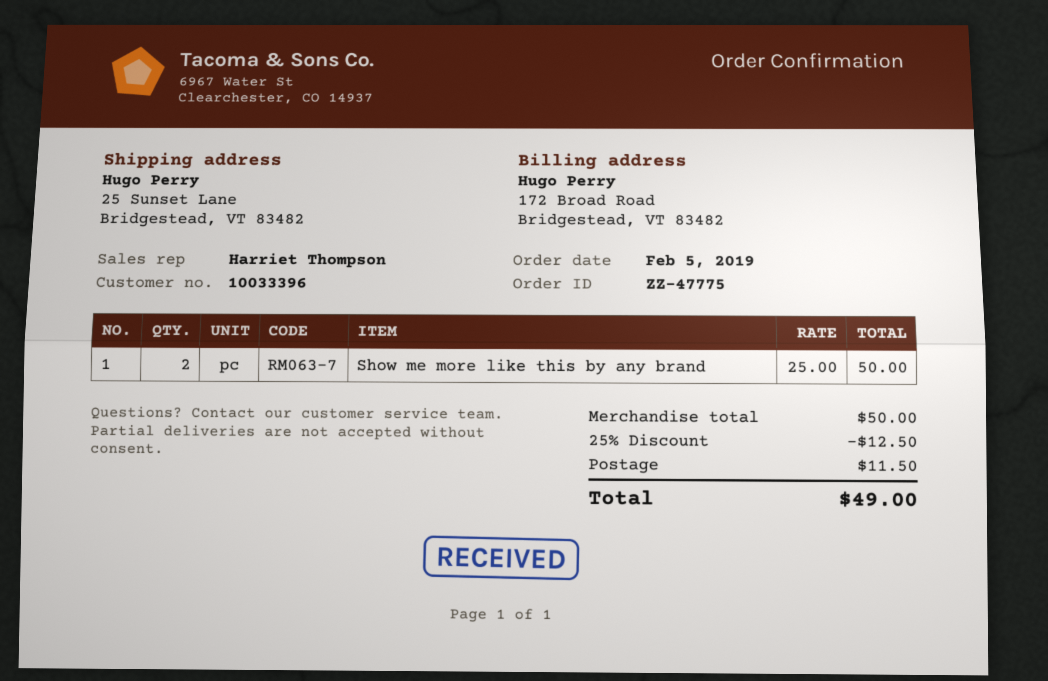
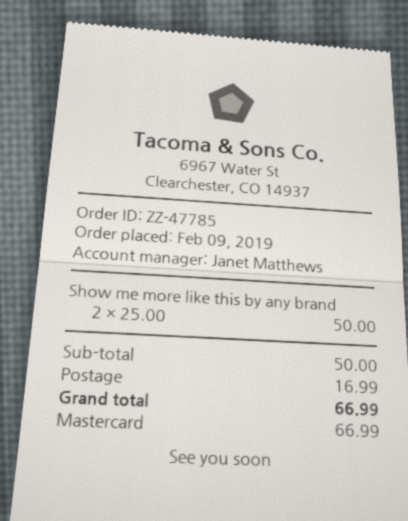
order number: ZZ-47775 -> ZZ-47785
order date: 2019-02-05 -> 2019-02-09
sales rep: Harriet Thompson -> Janet Matthews
discount: 25% = 12.50 -> none
shipping: 11.50 -> 16.99
total: 49.00 -> 66.99

